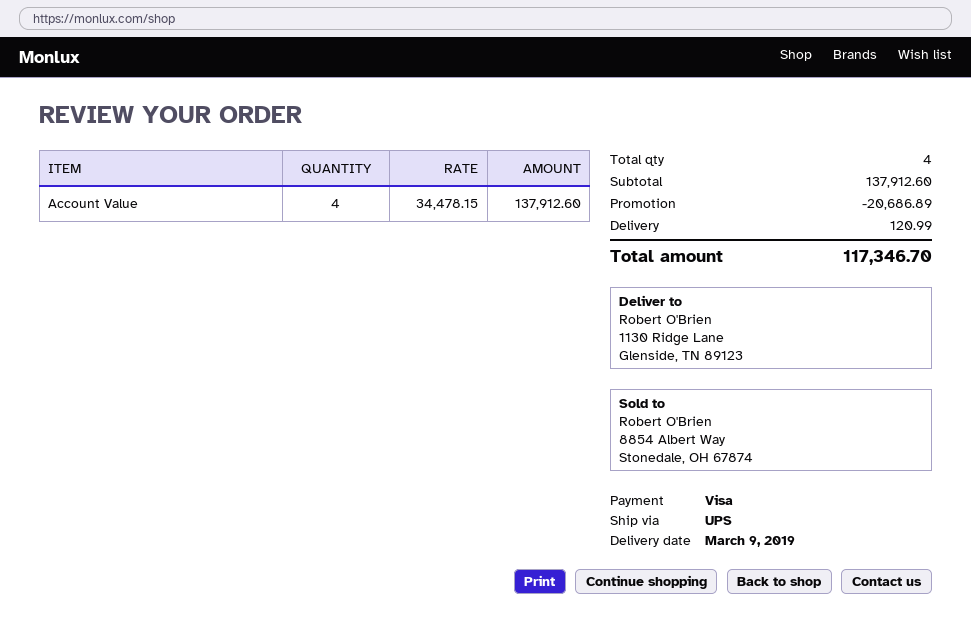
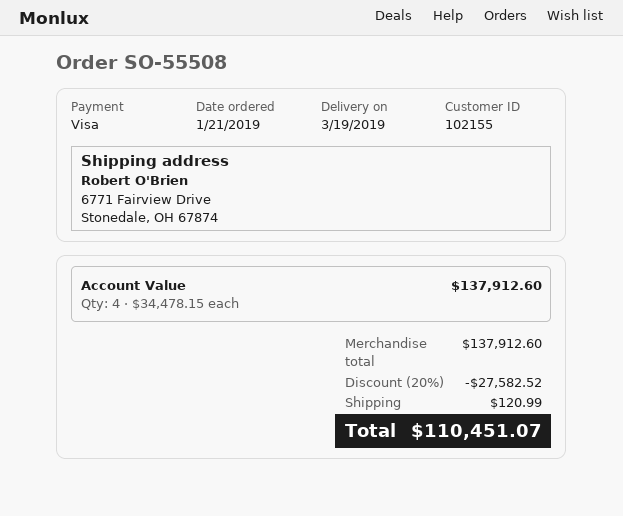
delivery date: 2019-03-09 -> 2019-03-19
ship to: 1130 Ridge Lane, Glenside, TN 89123 -> 6771 Fairview Drive, Stonedale, OH 67874
discount: 20686.89 -> 27582.52
total: 117346.70 -> 110451.07

